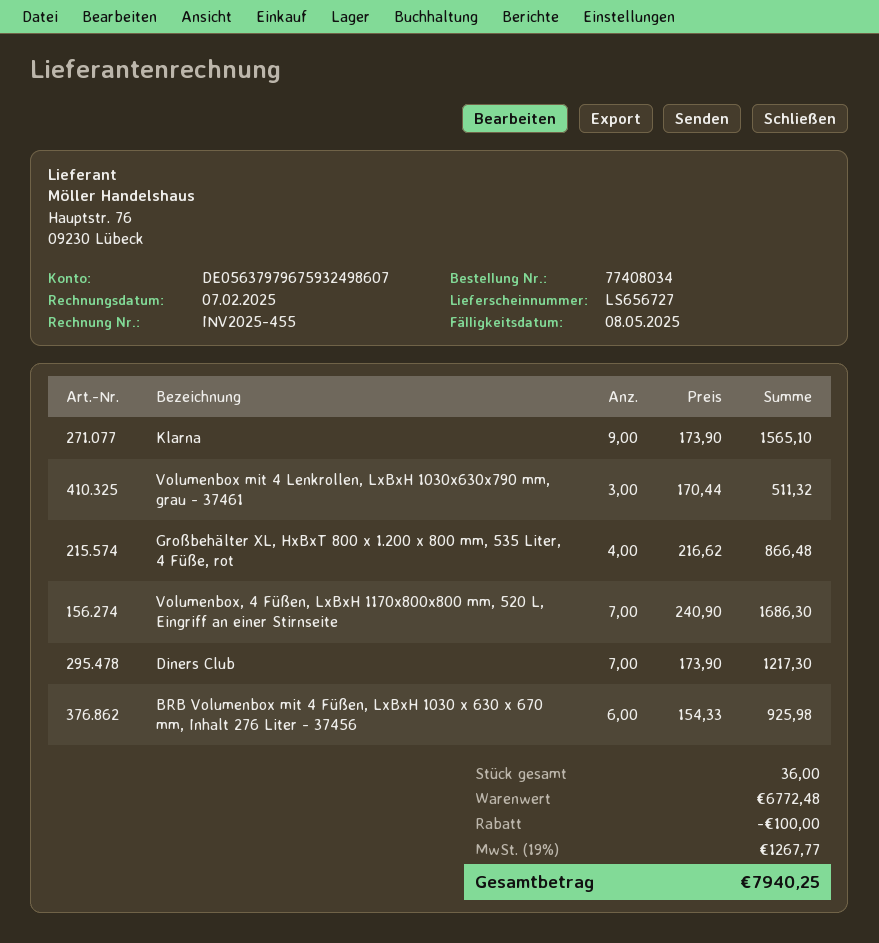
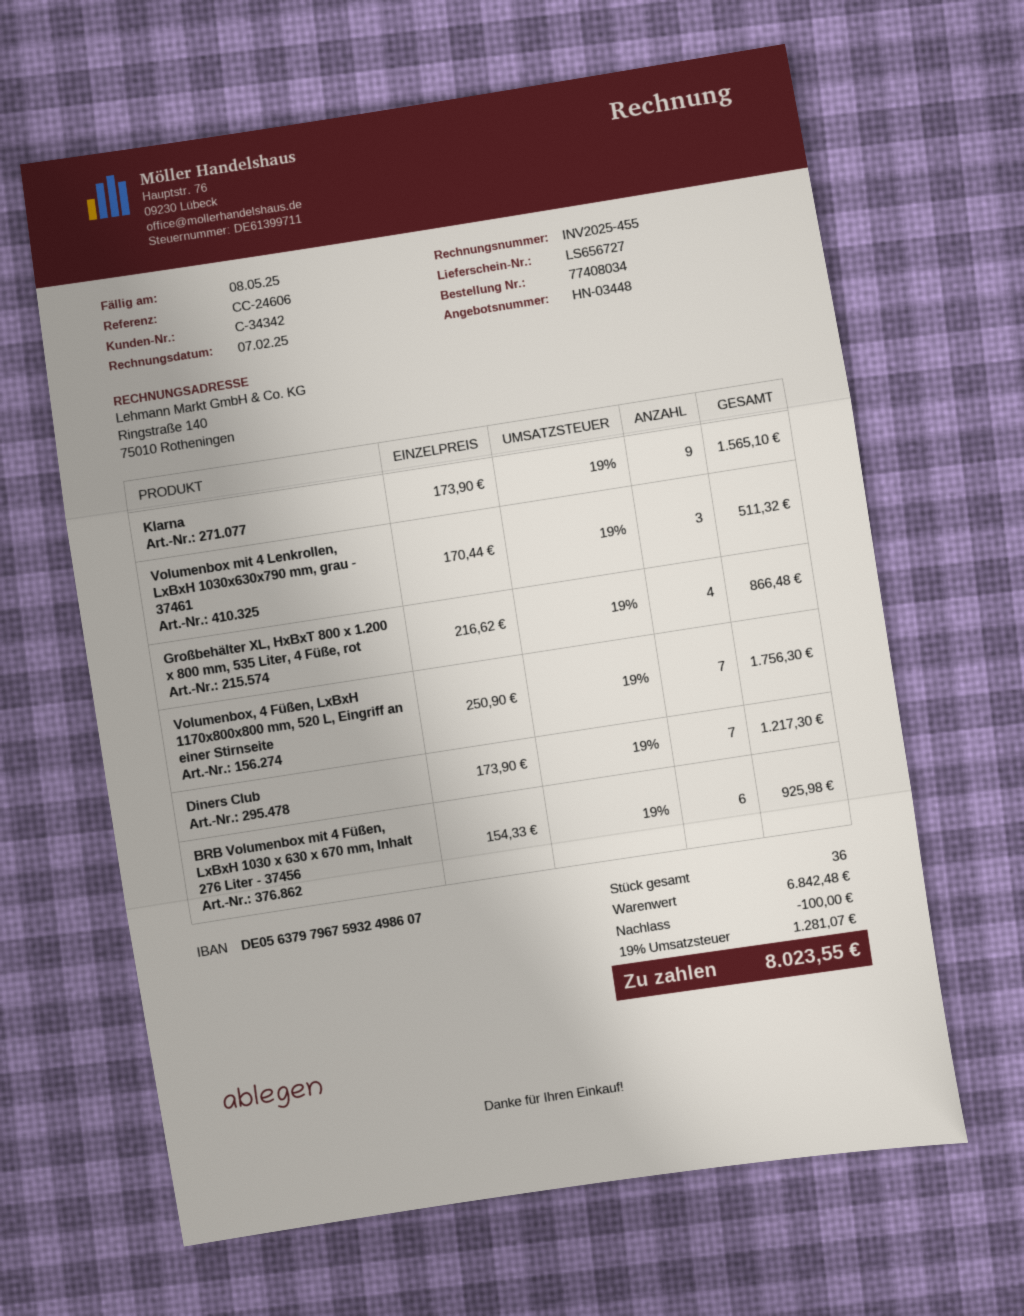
Volumenbox, 4 Füßen, LxBxH 1170x800x800 mm, 520 L, Eingriff an einer Stirnseite: 7 x 240.90 = 1686.30 -> 7 x 250.90 = 1756.30
subtotal: 6772.48 -> 6842.48
tax: 19% = 1267.77 -> 19% = 1281.07
total: 7940.25 -> 8023.55

